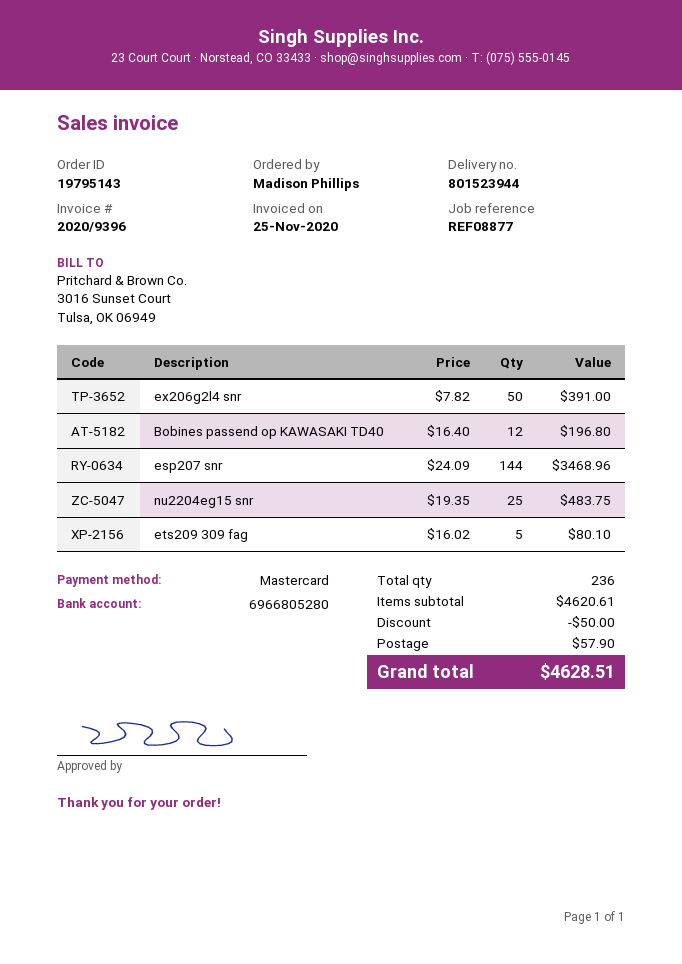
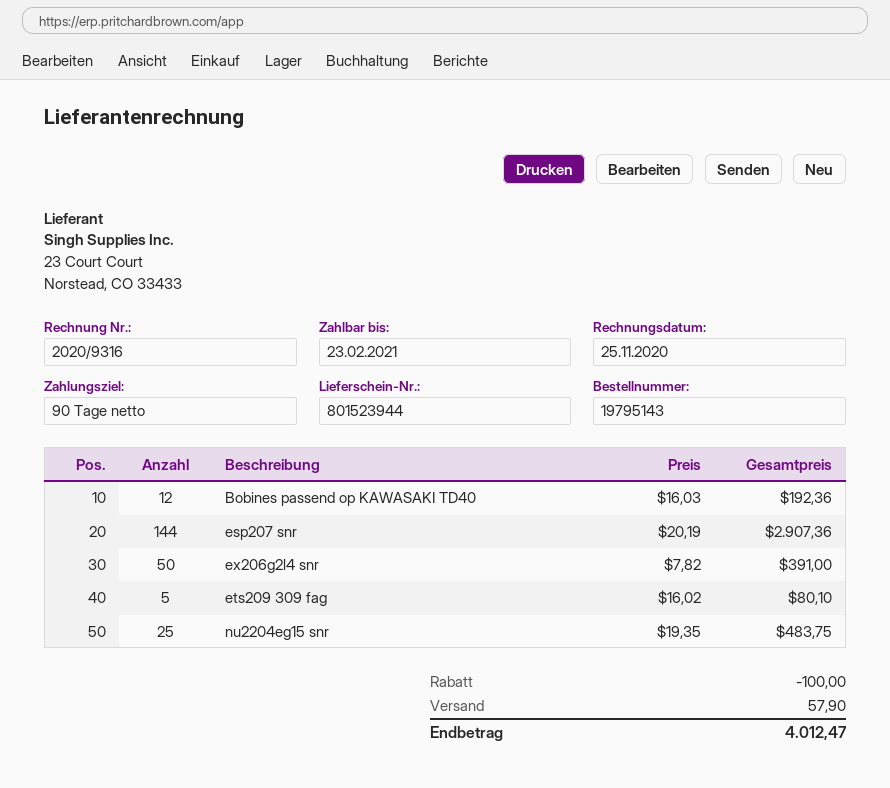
invoice number: 2020/9396 -> 2020/9316
Bobines passend op KAWASAKI TD40: 12 x 16.40 = 196.80 -> 12 x 16.03 = 192.36
esp207 snr: 144 x 24.09 = 3468.96 -> 144 x 20.19 = 2907.36
discount: 50.00 -> 100.00
total: 4628.51 -> 4012.47

